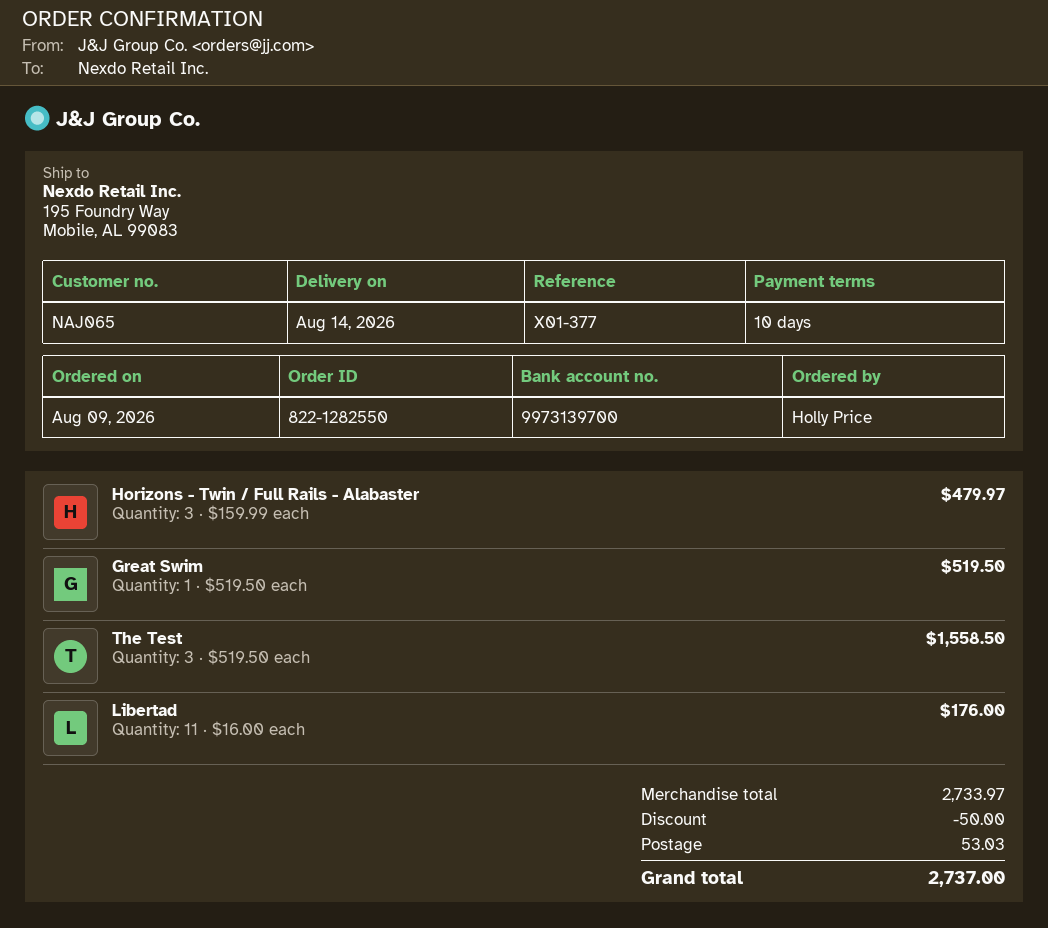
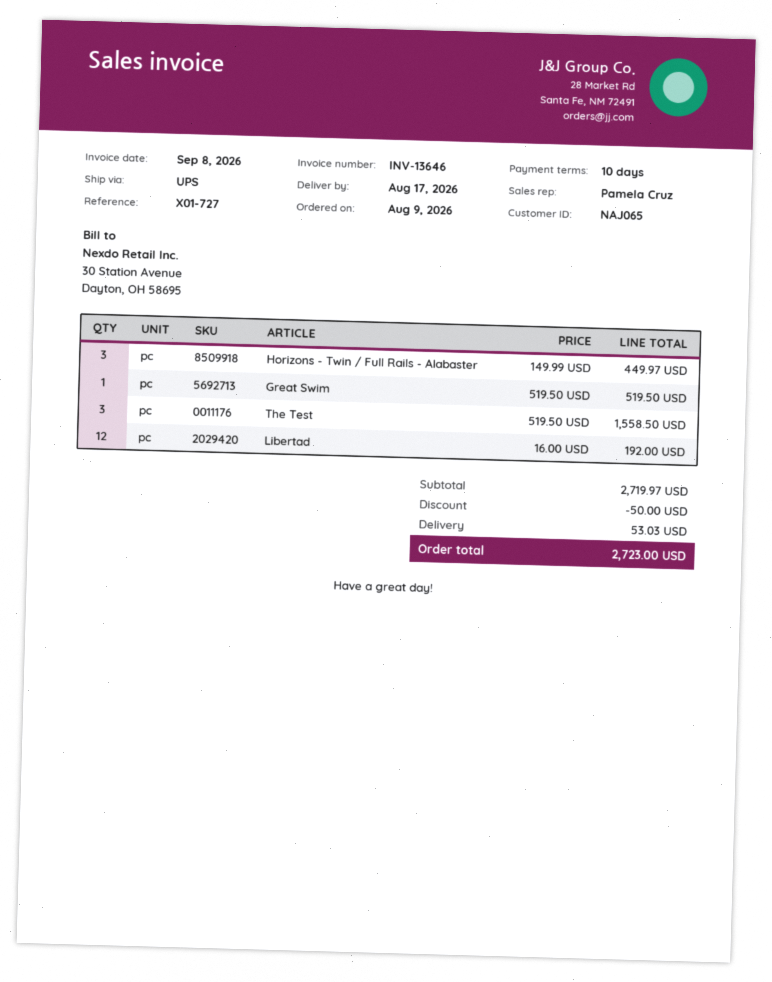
delivery date: 2026-08-14 -> 2026-08-17
reference: X01-377 -> X01-727
Horizons - Twin / Full Rails - Alabaster: 3 x 159.99 = 479.97 -> 3 x 149.99 = 449.97
Libertad: 11 x 16.00 = 176.00 -> 12 x 16.00 = 192.00
subtotal: 2733.97 -> 2719.97
total: 2737.00 -> 2723.00

